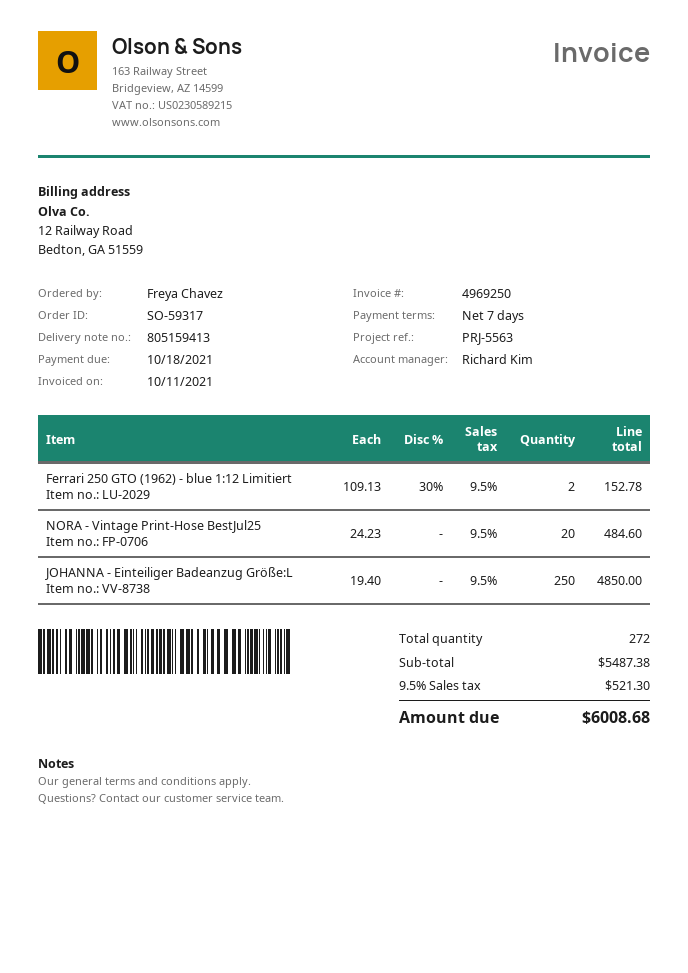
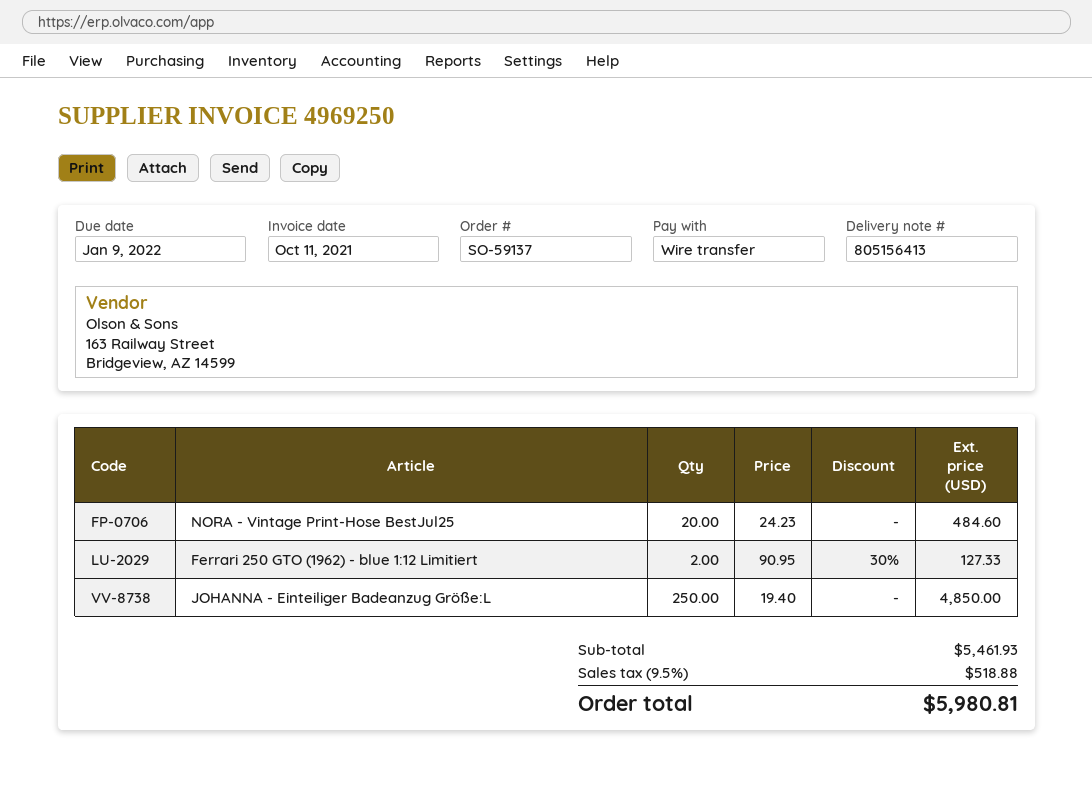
order number: SO-59317 -> SO-59137
delivery note number: 805159413 -> 805156413
due date: 2021-10-18 -> 2022-01-09
Ferrari 250 GTO (1962) - blue 1:12 Limitiert: 2 x 109.13 - 30% = 152.78 -> 2 x 90.95 - 30% = 127.33
subtotal: 5487.38 -> 5461.93
tax: 9.5% = 521.30 -> 9.5% = 518.88
total: 6008.68 -> 5980.81

